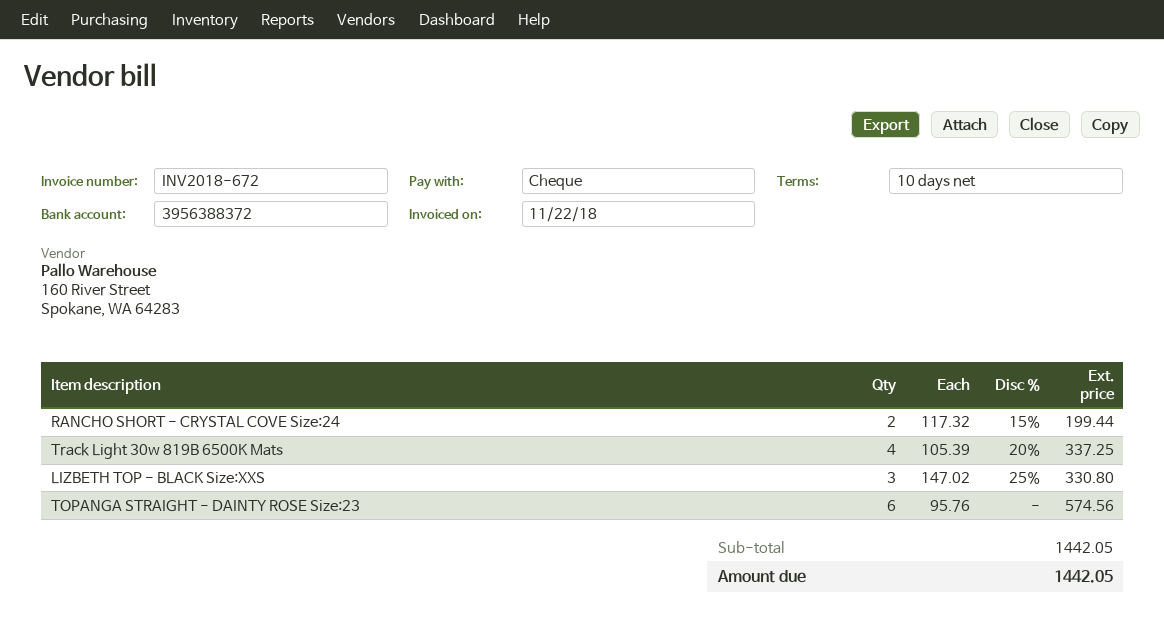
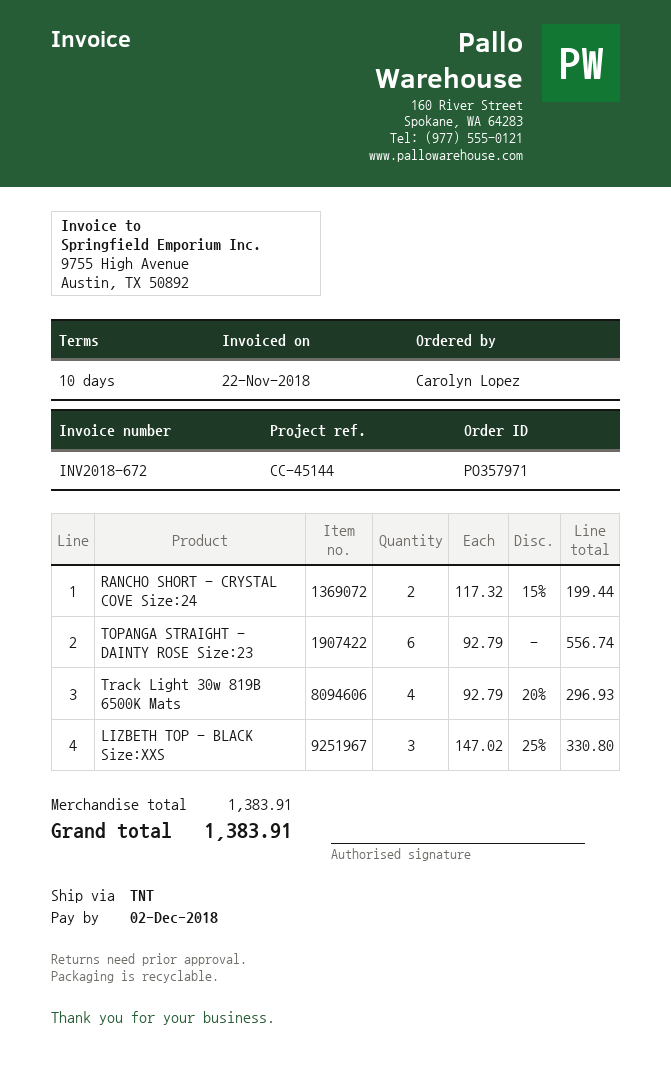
Track Light 30w 819B 6500K Mats: 4 x 105.39 - 20% = 337.25 -> 4 x 92.79 - 20% = 296.93
TOPANGA STRAIGHT - DAINTY ROSE Size:23: 6 x 95.76 = 574.56 -> 6 x 92.79 = 556.74
subtotal: 1442.05 -> 1383.91
total: 1442.05 -> 1383.91

